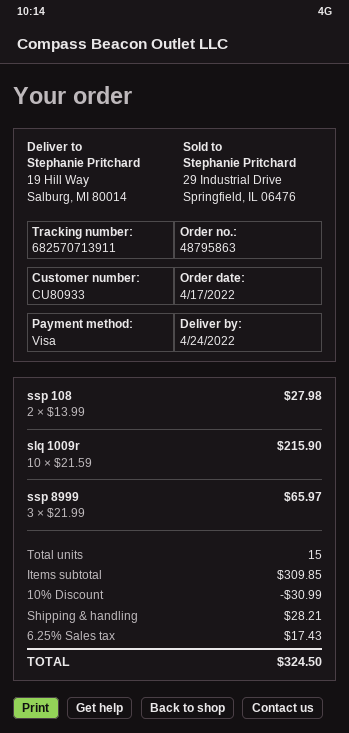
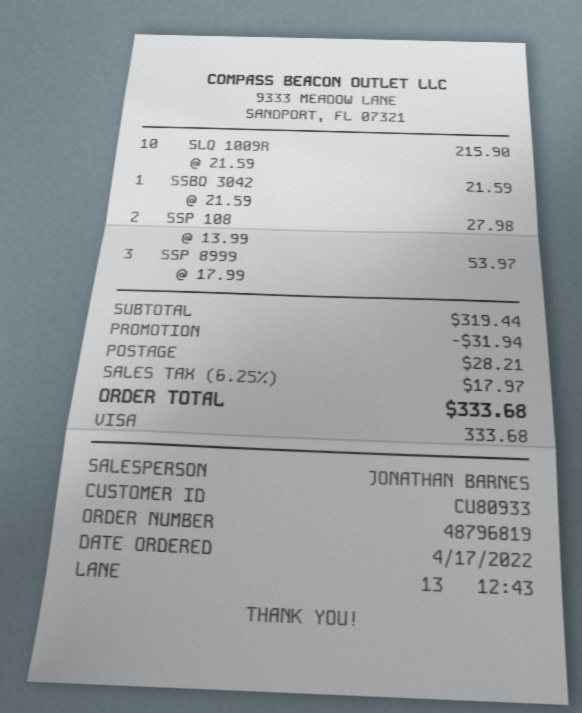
order number: 48795863 -> 48796819
ssp 8999: 3 x 21.99 = 65.97 -> 3 x 17.99 = 53.97
SSBQ 3042: none -> 1 x 21.59 = 21.59
subtotal: 309.85 -> 319.44
discount: 30.99 -> 31.94
tax: 6.25% = 17.43 -> 6.25% = 17.97
total: 324.50 -> 333.68

